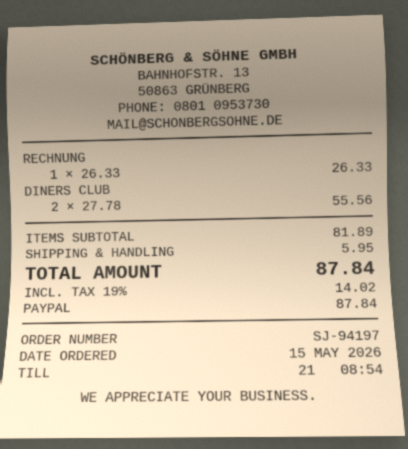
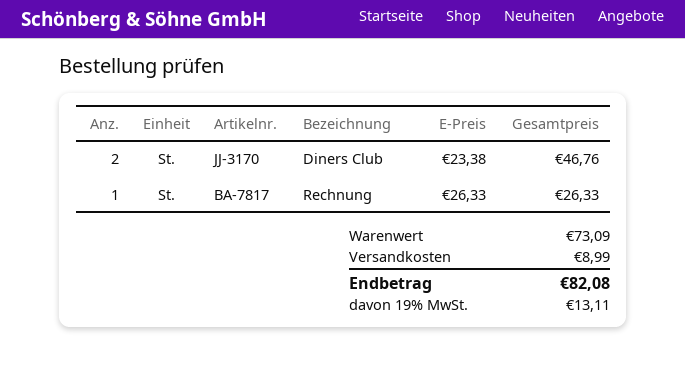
DINERS CLUB: 2 x 27.78 = 55.56 -> 2 x 23.38 = 46.76
subtotal: 81.89 -> 73.09
shipping: 5.95 -> 8.99
tax: 19% = 14.02 -> 19% = 13.11
total: 87.84 -> 82.08

